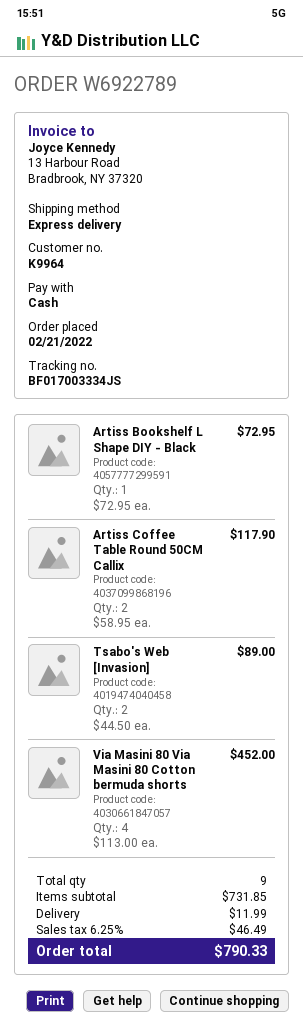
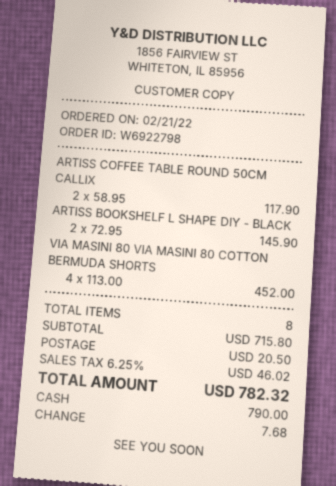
order number: W6922789 -> W6922798
Artiss Bookshelf L Shape DIY - Black: 1 x 72.95 = 72.95 -> 2 x 72.95 = 145.90
Tsabo's Web [Invasion]: 2 x 44.50 = 89.00 -> none
total quantity: 9 -> 8
subtotal: 731.85 -> 715.80
shipping: 11.99 -> 20.50
tax: 6.25% = 46.49 -> 6.25% = 46.02
total: 790.33 -> 782.32

